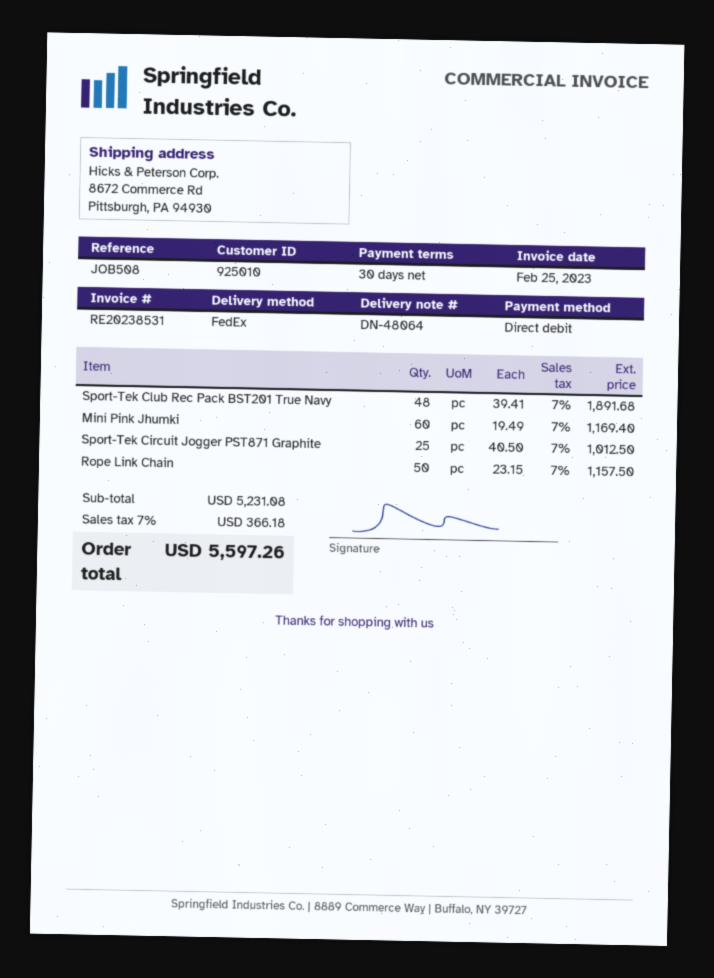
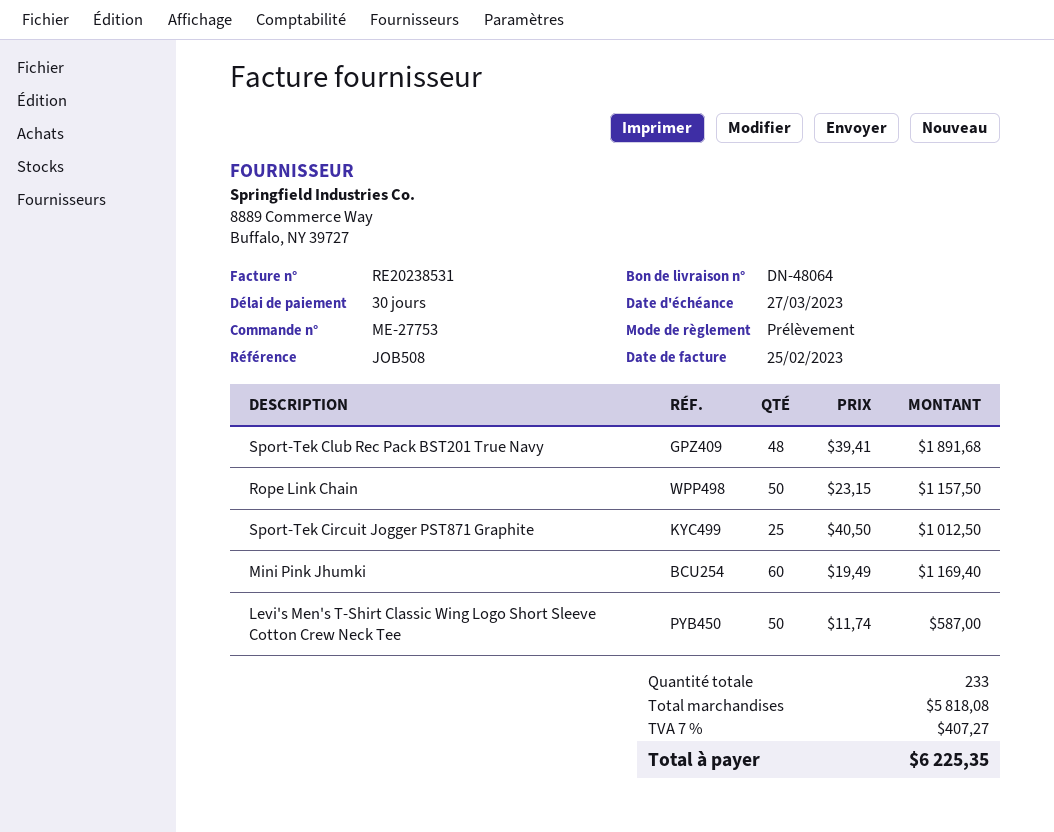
Levi's Men's T-Shirt Classic Wing Logo Short Sleeve Cotton Crew Neck Tee: none -> 50 x 11.74 = 587.00
subtotal: 5231.08 -> 5818.08
tax: 7% = 366.18 -> 7% = 407.27
total: 5597.26 -> 6225.35

